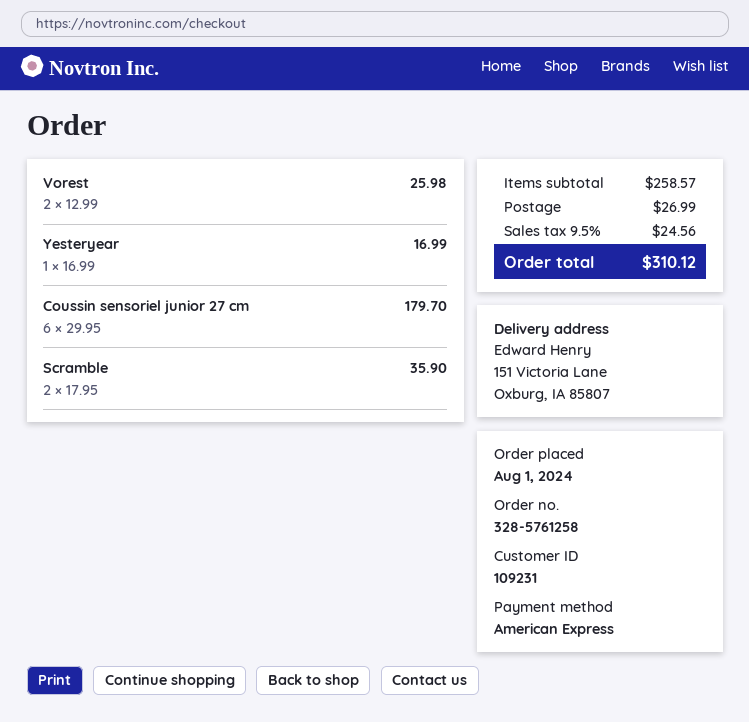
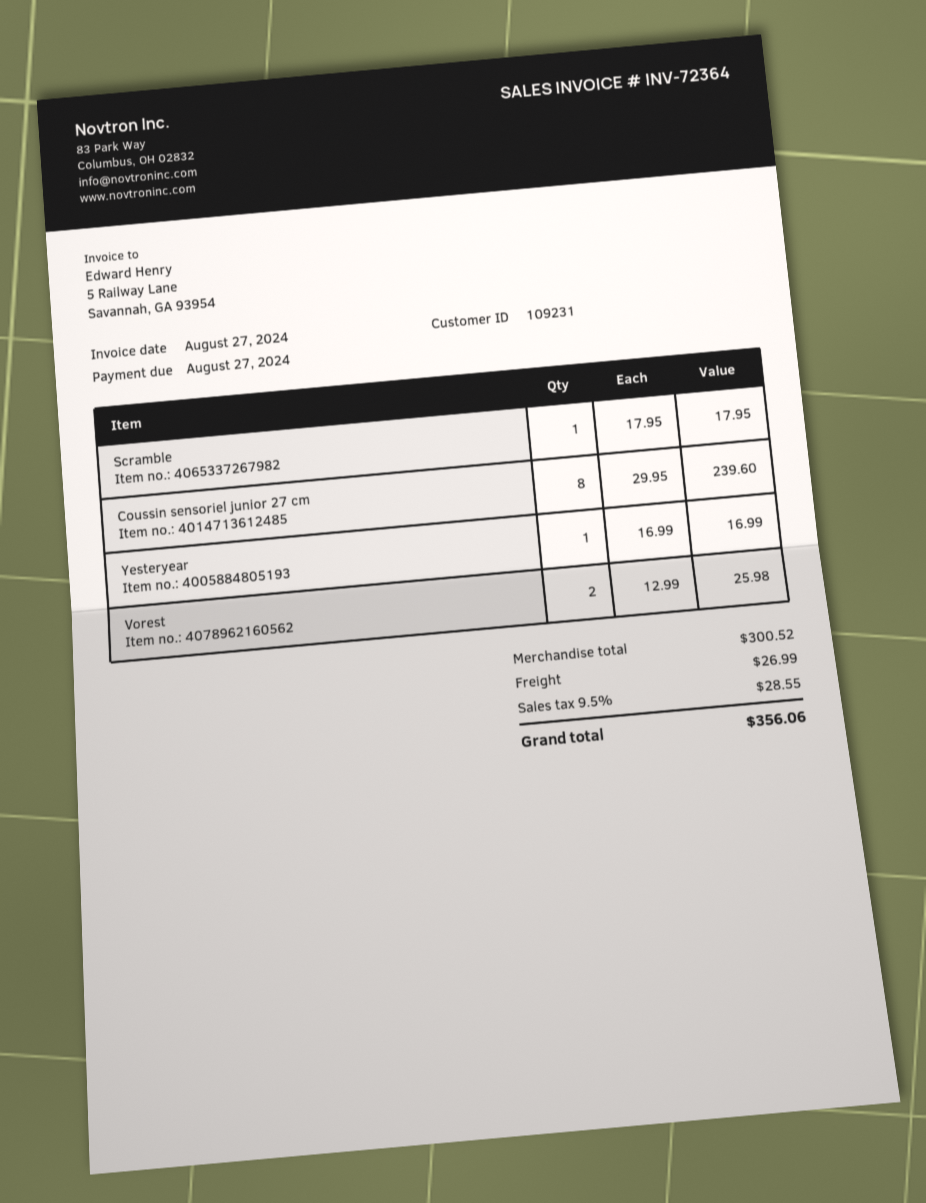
Coussin sensoriel junior 27 cm: 6 x 29.95 = 179.70 -> 8 x 29.95 = 239.60
Scramble: 2 x 17.95 = 35.90 -> 1 x 17.95 = 17.95
subtotal: 258.57 -> 300.52
tax: 9.5% = 24.56 -> 9.5% = 28.55
total: 310.12 -> 356.06

